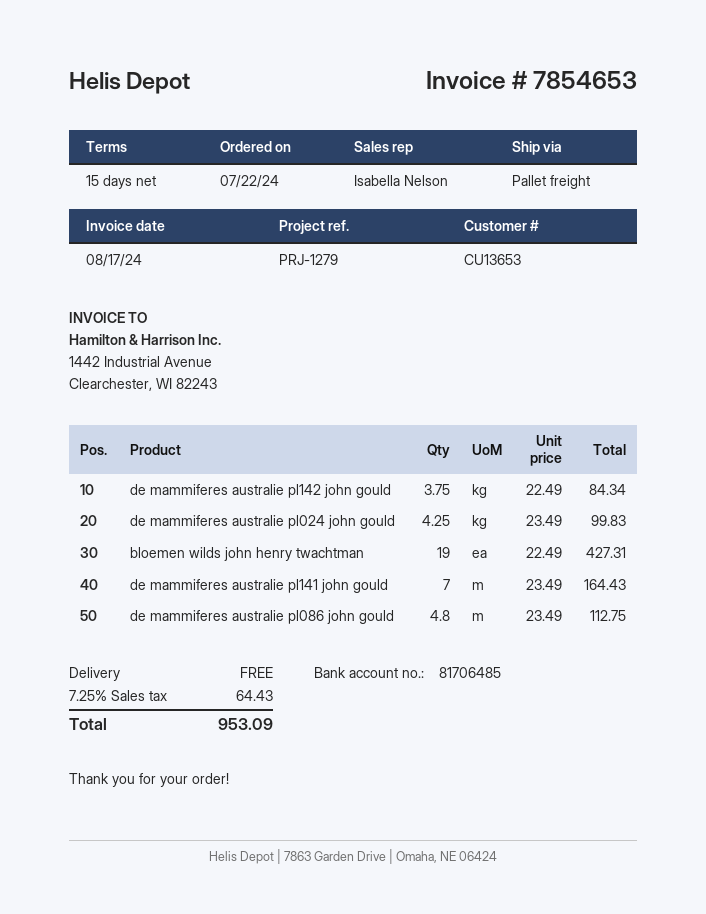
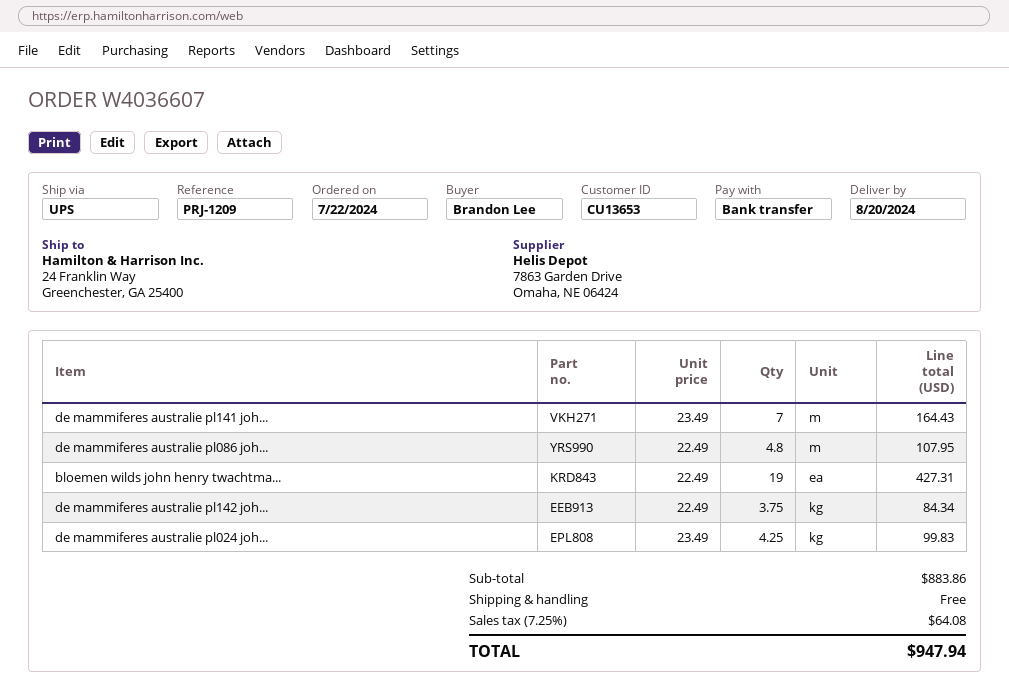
reference: PRJ-1279 -> PRJ-1209
shipping method: pallet freight -> UPS
de mammiferes australie pl086 john gould: 4.8 x 23.49 = 112.75 -> 4.8 x 22.49 = 107.95
tax: 7.25% = 64.43 -> 7.25% = 64.08
total: 953.09 -> 947.94

